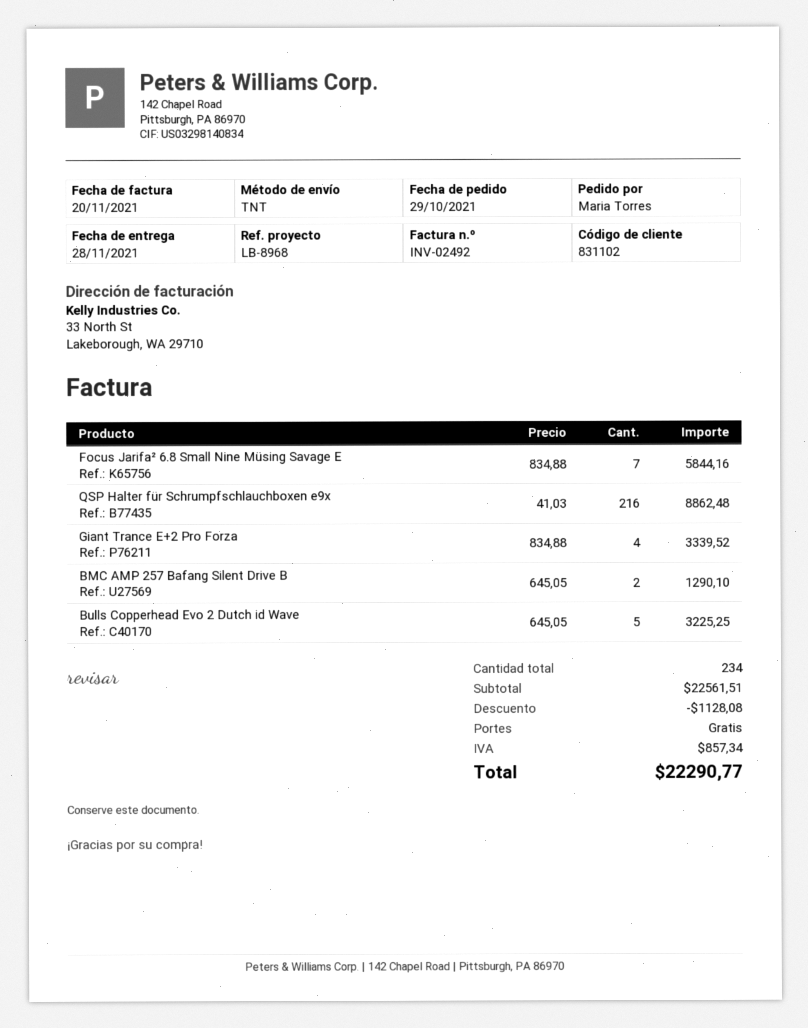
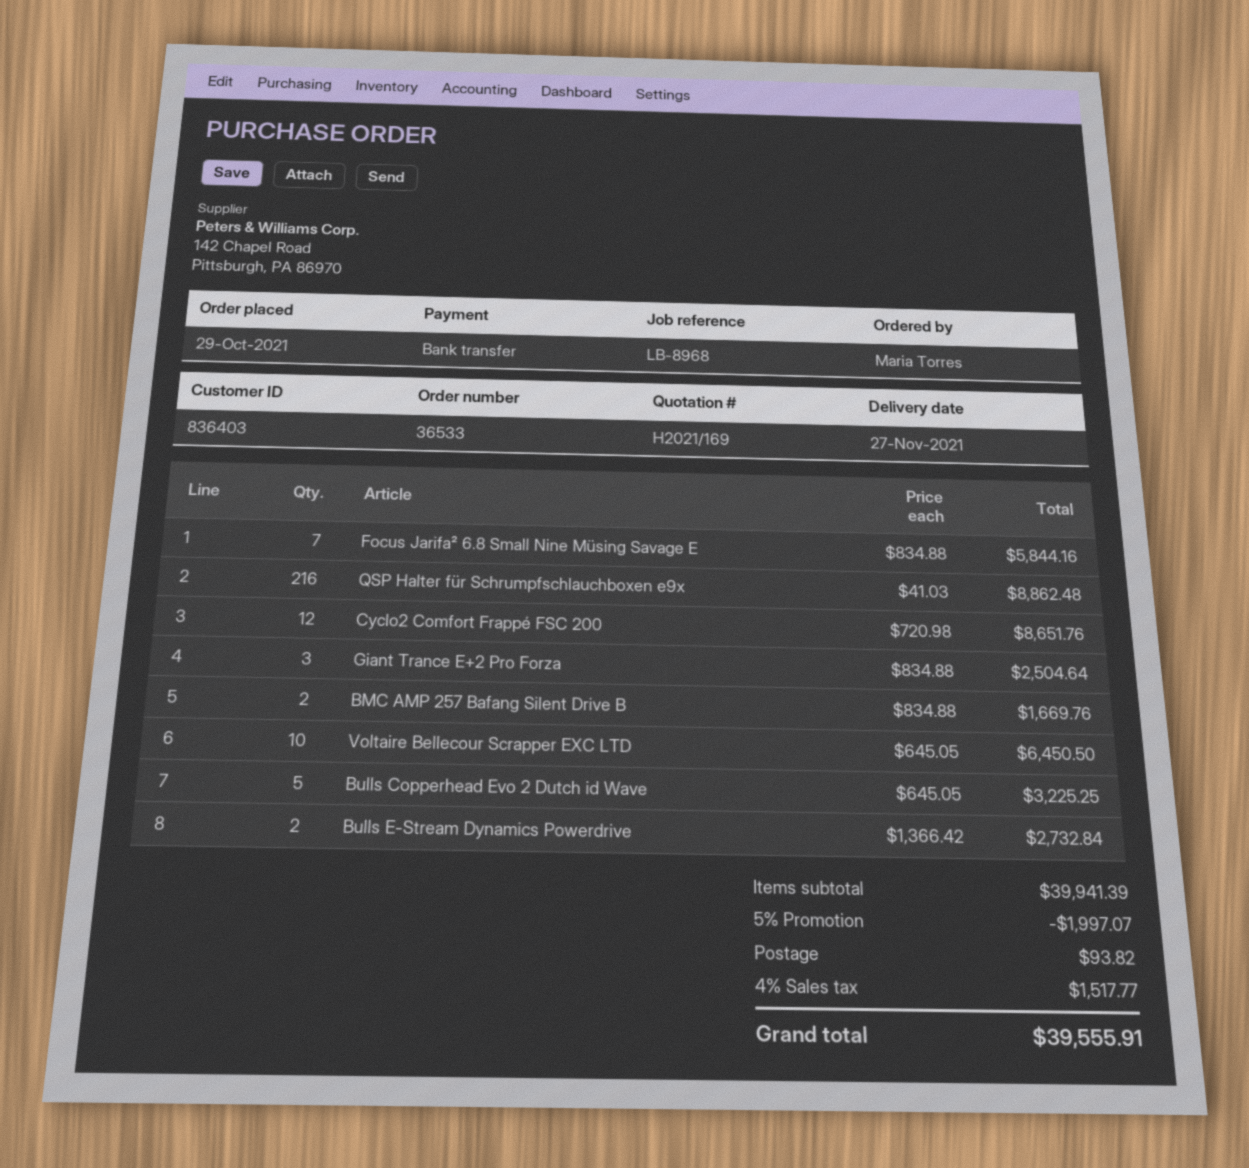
delivery date: 2021-11-28 -> 2021-11-27
customer number: 831102 -> 836403
Giant Trance E+2 Pro Forza: 4 x 834.88 = 3339.52 -> 3 x 834.88 = 2504.64
BMC AMP 257 Bafang Silent Drive B: 2 x 645.05 = 1290.10 -> 2 x 834.88 = 1669.76
Cyclo2 Comfort Frappé FSC 200: none -> 12 x 720.98 = 8651.76
Voltaire Bellecour Scrapper EXC LTD: none -> 10 x 645.05 = 6450.50
Bulls E-Stream Dynamics Powerdrive: none -> 2 x 1366.42 = 2732.84
subtotal: 22561.51 -> 39941.39
discount: 1128.08 -> 1997.07
shipping: 0.00 -> 93.82
tax: 857.34 -> 1517.77
total: 22290.77 -> 39555.91

